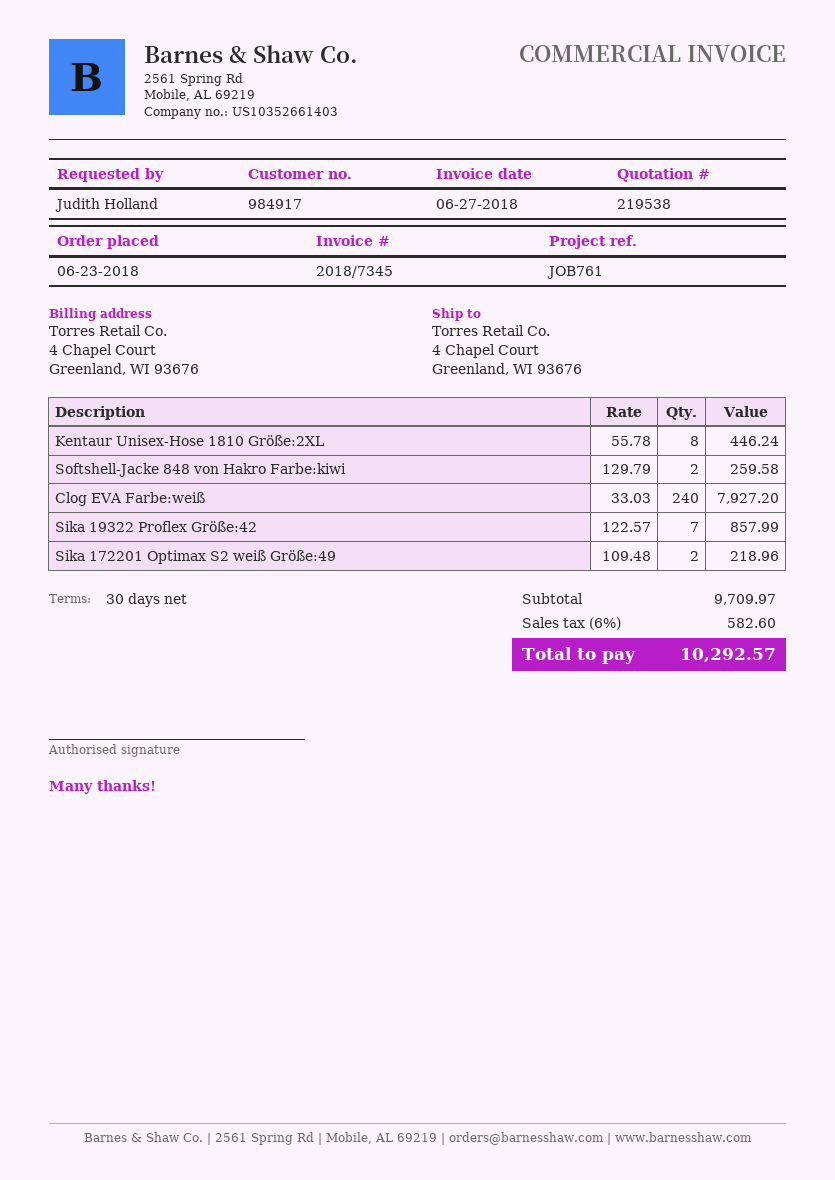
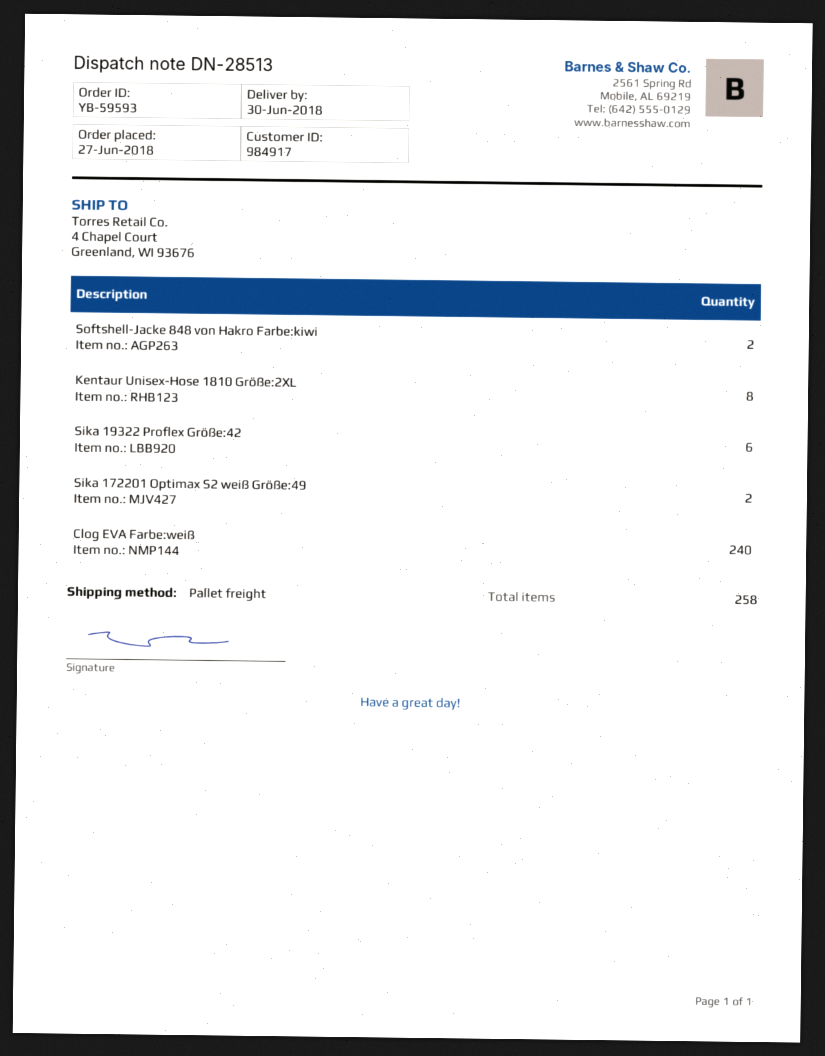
order date: 2018-06-23 -> 2018-06-27
Sika 19322 Proflex Größe:42: 7 -> 6

